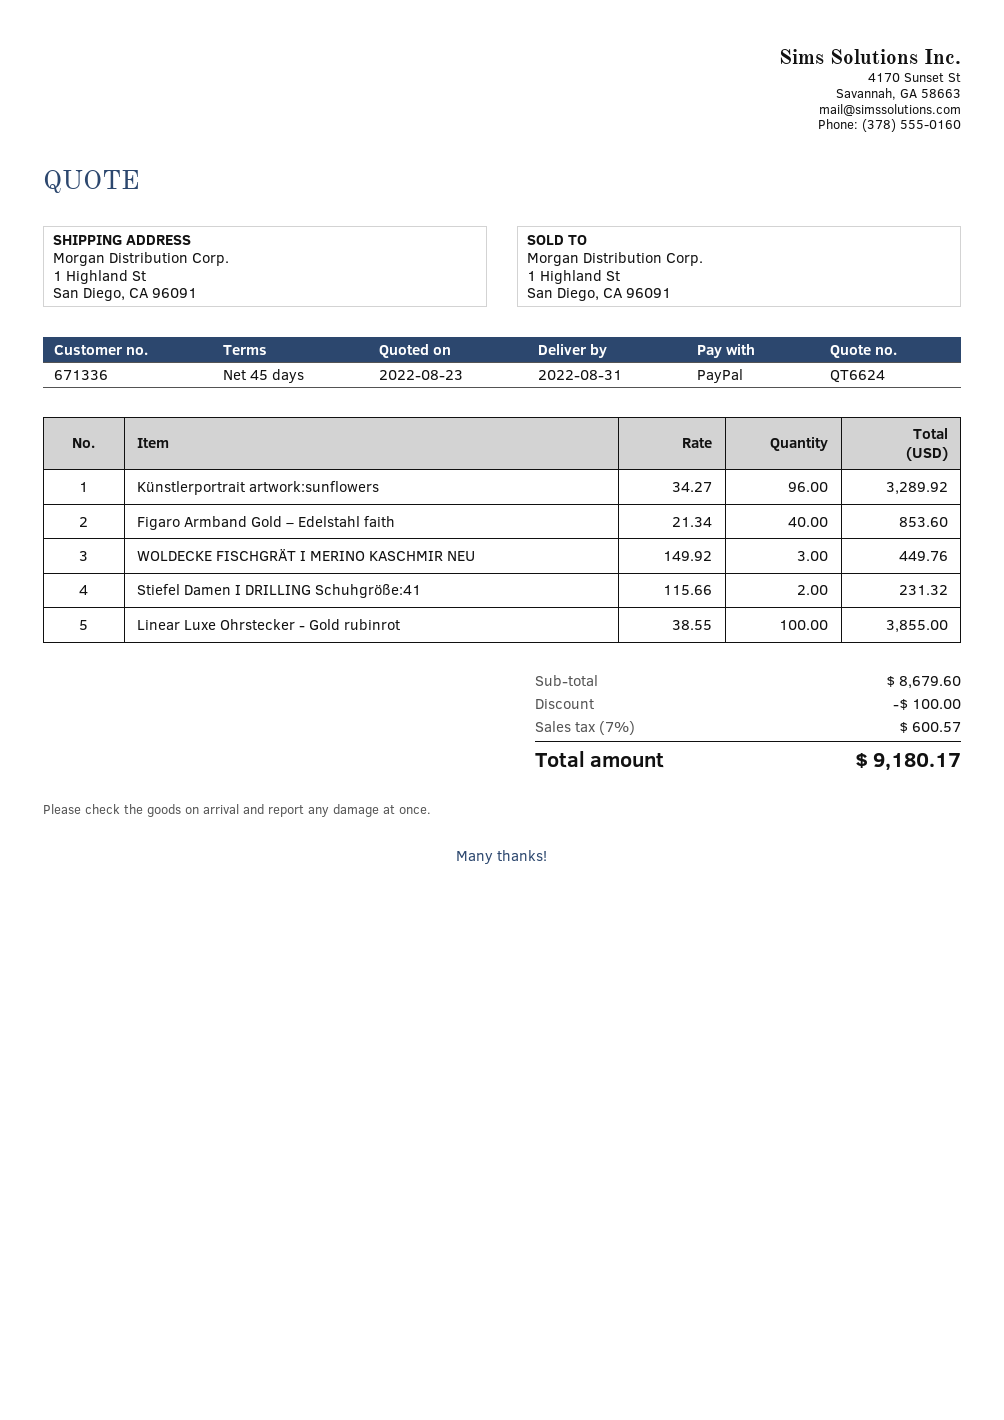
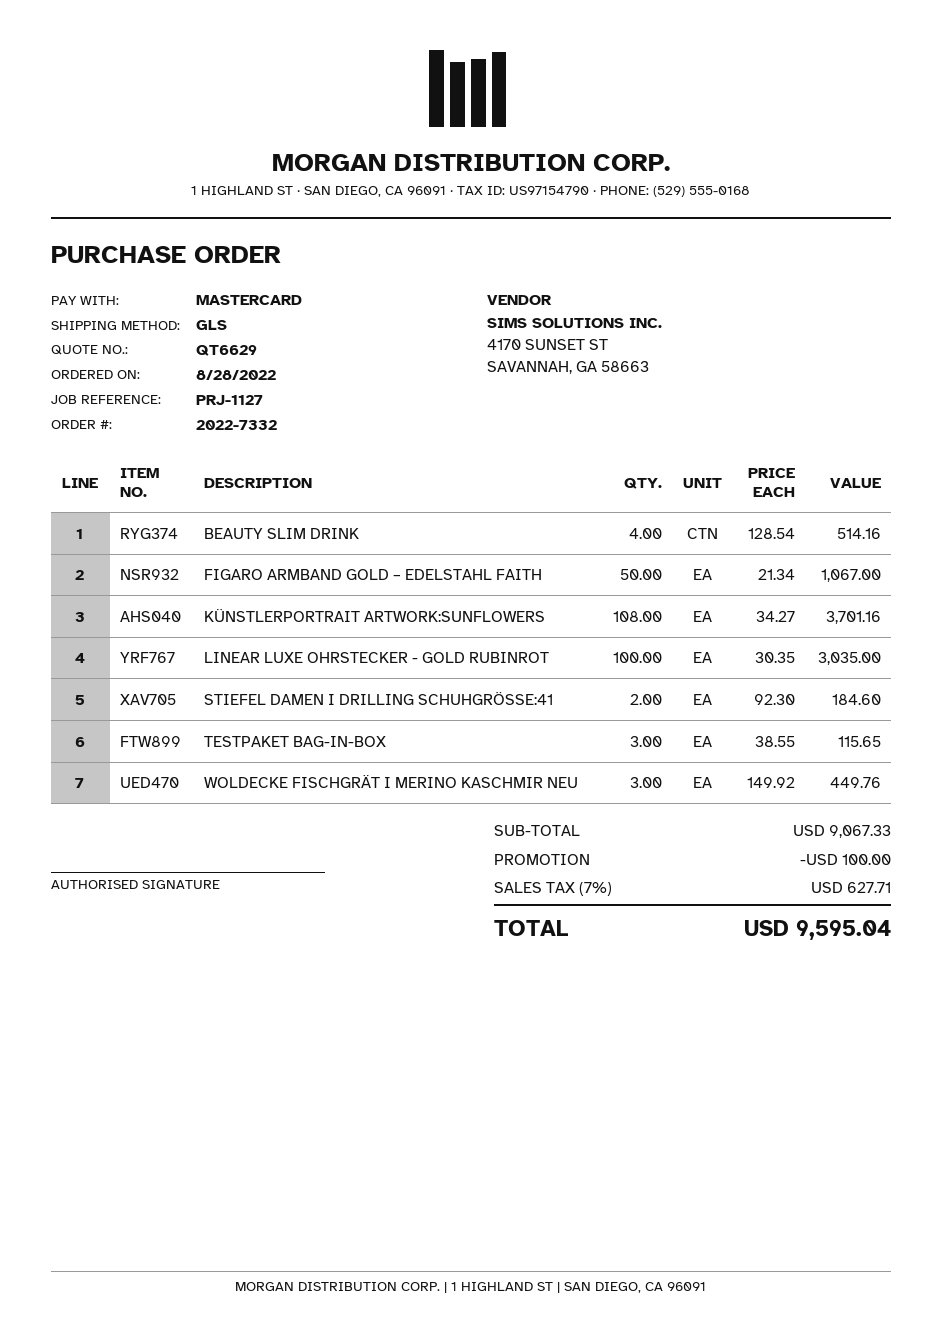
quote number: QT6624 -> QT6629
payment method: PayPal -> Mastercard
Künstlerportrait artwork:sunflowers: 96 x 34.27 = 3289.92 -> 108 x 34.27 = 3701.16
Figaro Armband Gold – Edelstahl faith: 40 x 21.34 = 853.60 -> 50 x 21.34 = 1067.00
Stiefel Damen I DRILLING Schuhgröße:41: 2 x 115.66 = 231.32 -> 2 x 92.30 = 184.60
Linear Luxe Ohrstecker - Gold rubinrot: 100 x 38.55 = 3855.00 -> 100 x 30.35 = 3035.00
BEAUTY SLIM DRINK: none -> 4 x 128.54 = 514.16
TESTPAKET BAG-IN-BOX: none -> 3 x 38.55 = 115.65
subtotal: 8679.60 -> 9067.33
tax: 7% = 600.57 -> 7% = 627.71
total: 9180.17 -> 9595.04

